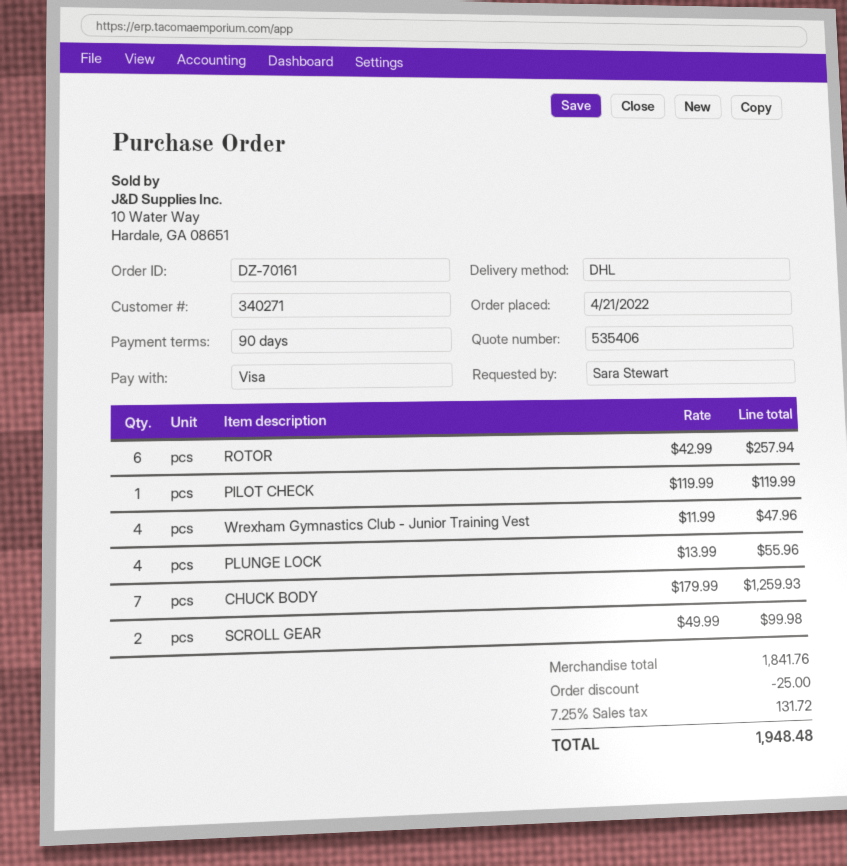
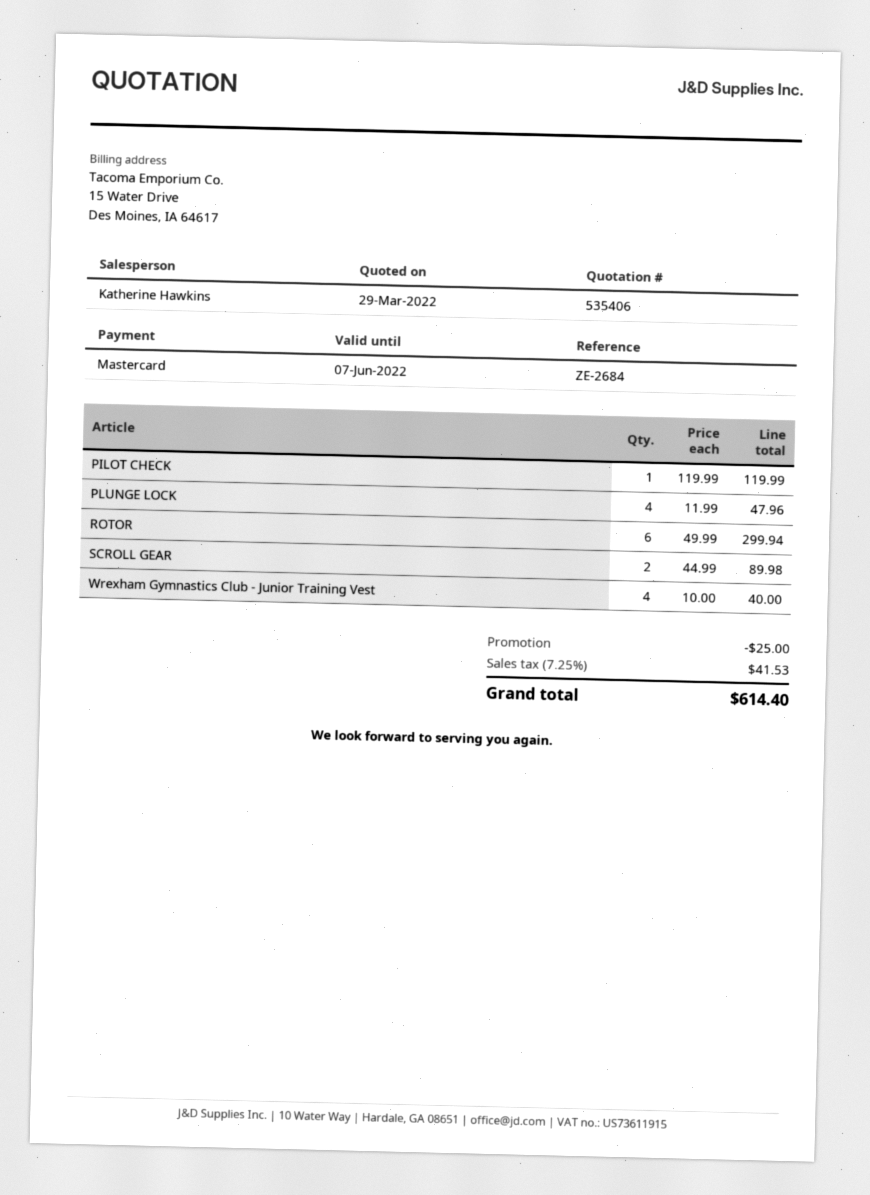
payment method: Visa -> Mastercard
ROTOR: 6 x 42.99 = 257.94 -> 6 x 49.99 = 299.94
Wrexham Gymnastics Club - Junior Training Vest: 4 x 11.99 = 47.96 -> 4 x 10.00 = 40.00
PLUNGE LOCK: 4 x 13.99 = 55.96 -> 4 x 11.99 = 47.96
CHUCK BODY: 7 x 179.99 = 1259.93 -> none
SCROLL GEAR: 2 x 49.99 = 99.98 -> 2 x 44.99 = 89.98
tax: 7.25% = 131.72 -> 7.25% = 41.53
total: 1948.48 -> 614.40

